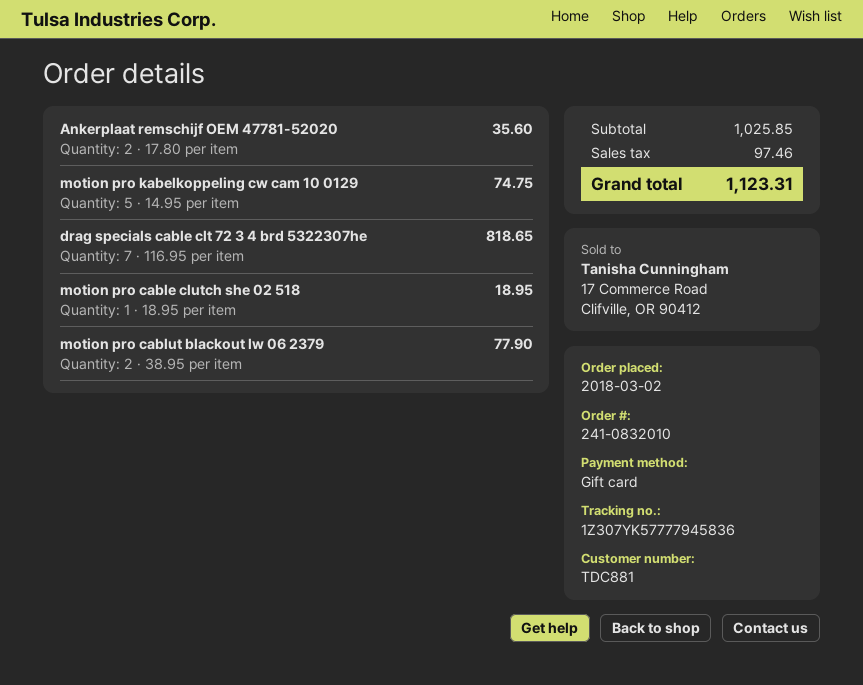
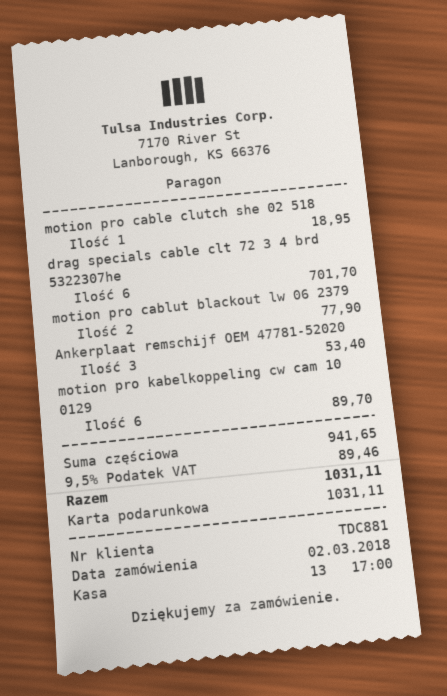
Ankerplaat remschijf OEM 47781-52020: 2 for 35.60 -> 3 for 53.40
motion pro kabelkoppeling cw cam 10 0129: 5 for 74.75 -> 6 for 89.70
drag specials cable clt 72 3 4 brd 5322307he: 7 for 818.65 -> 6 for 701.70
subtotal: 1025.85 -> 941.65
tax: 97.46 -> 89.46
total: 1123.31 -> 1031.11

